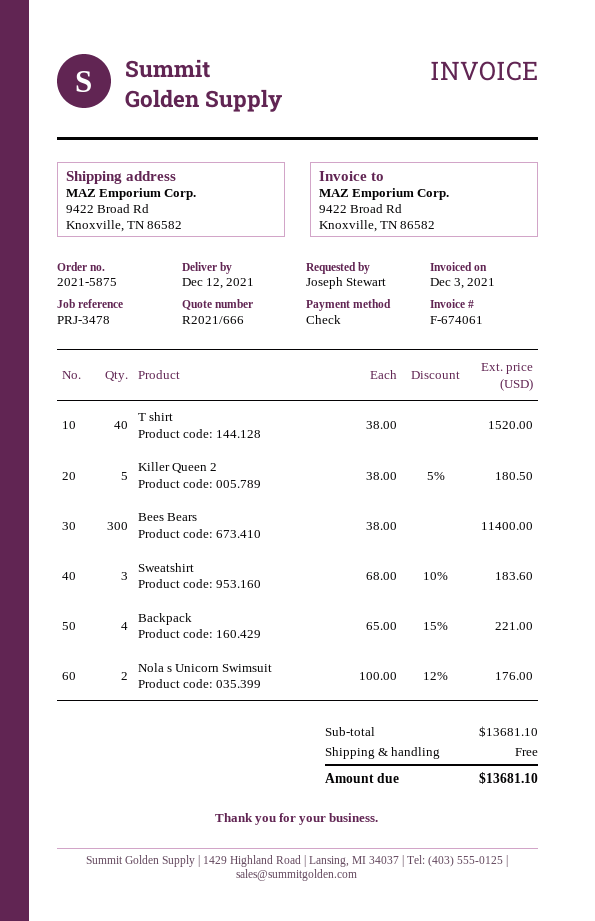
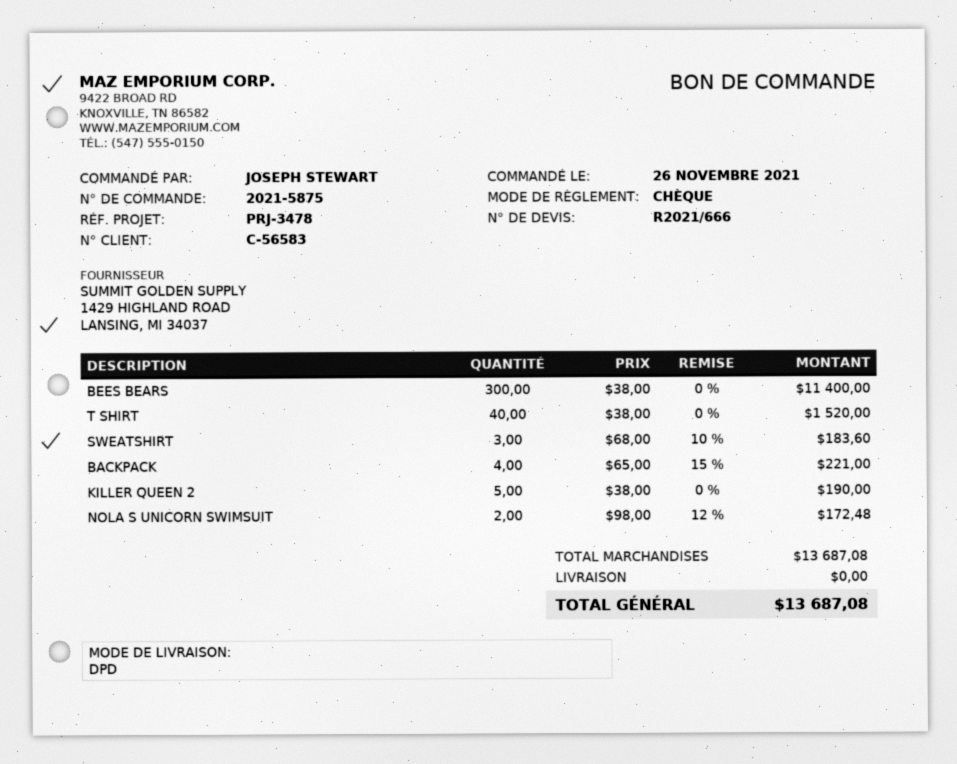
Killer Queen 2: 5 x 38.00 - 5% = 180.50 -> 5 x 38.00 = 190.00
Nola s Unicorn Swimsuit: 2 x 100.00 - 12% = 176.00 -> 2 x 98.00 - 12% = 172.48
subtotal: 13681.10 -> 13687.08
total: 13681.10 -> 13687.08

